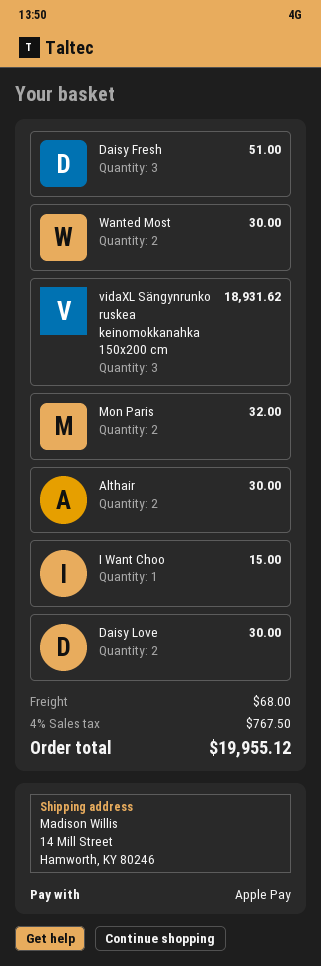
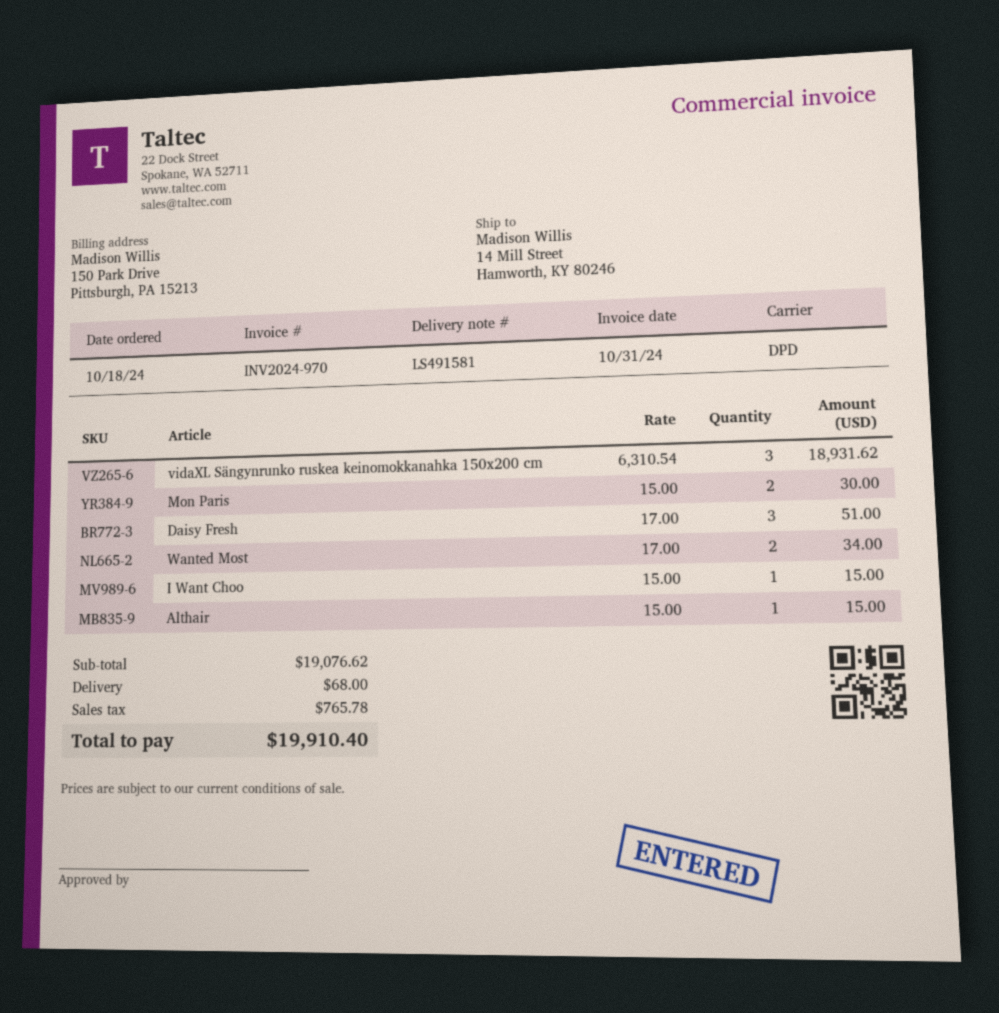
Wanted Most: 2 for 30.00 -> 2 for 34.00
Mon Paris: 2 for 32.00 -> 2 for 30.00
Althair: 2 for 30.00 -> 1 for 15.00
Daisy Love: 2 for 30.00 -> none
tax: 767.50 -> 765.78
total: 19955.12 -> 19910.40

